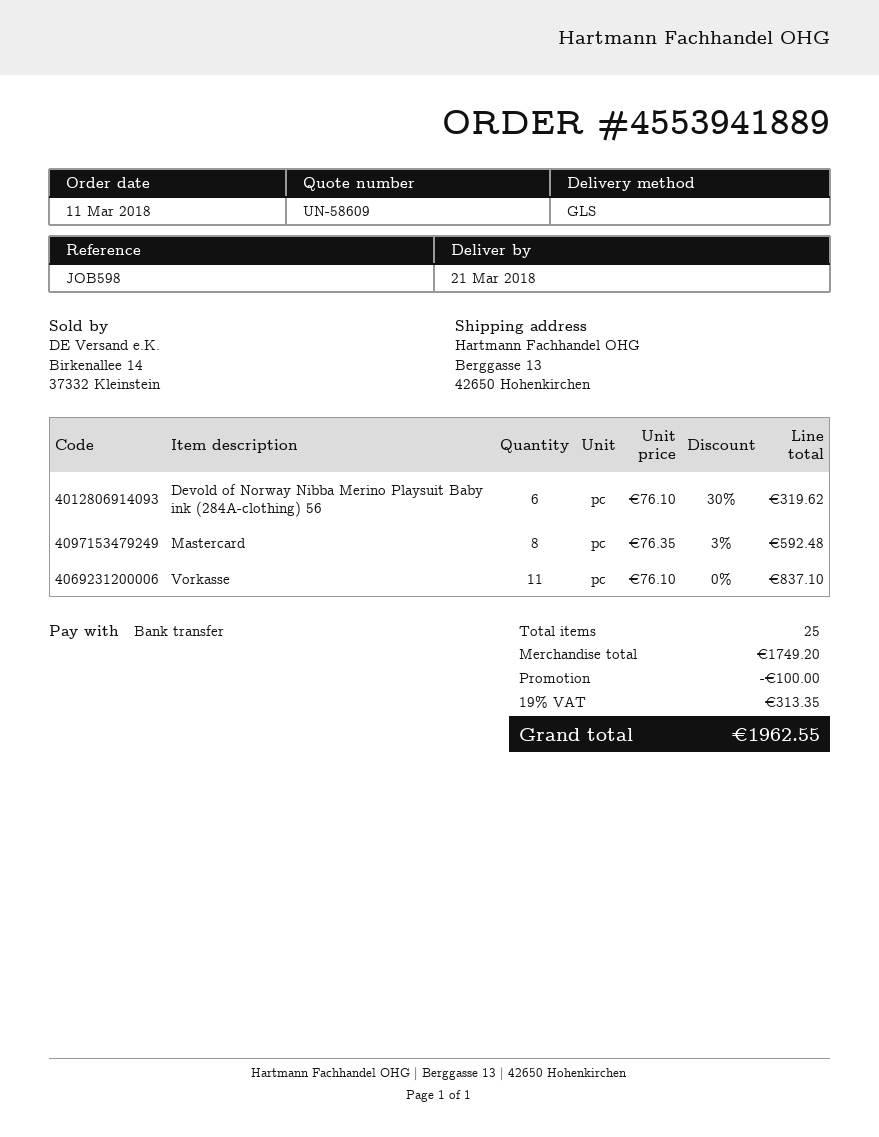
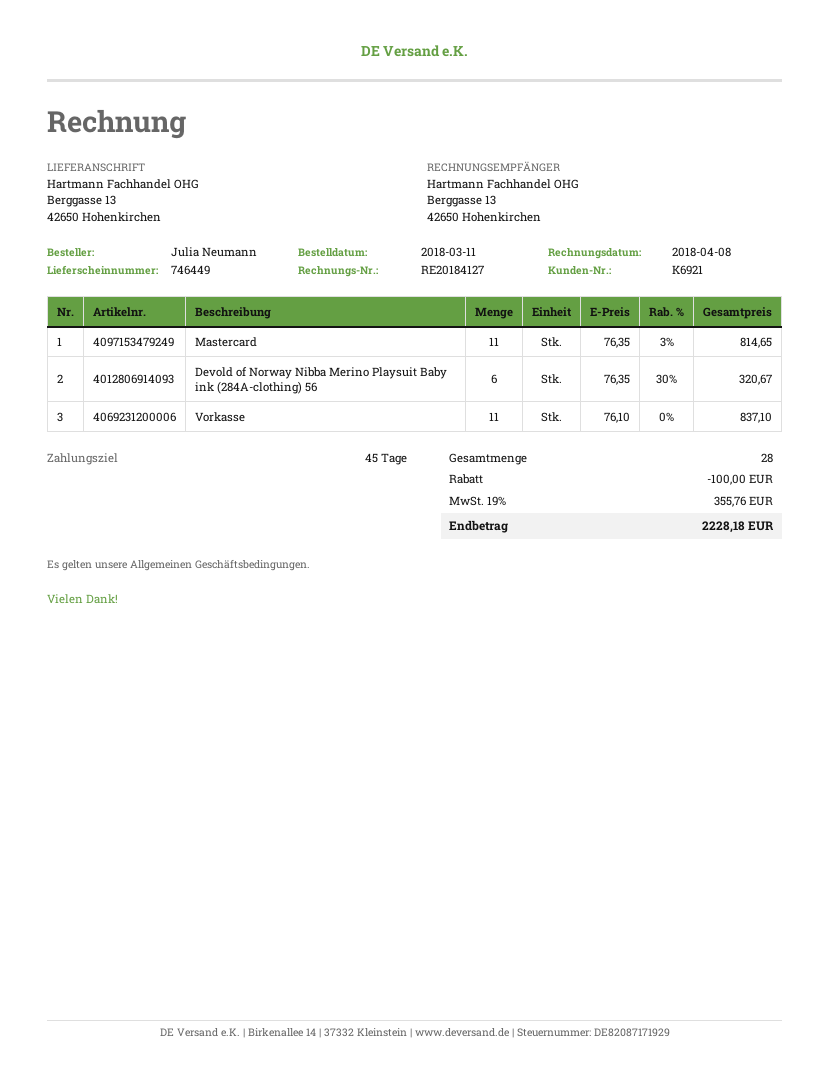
Devold of Norway Nibba Merino Playsuit Baby ink (284A-clothing) 56: 6 x 76.10 - 30% = 319.62 -> 6 x 76.35 - 30% = 320.67
Mastercard: 8 x 76.35 - 3% = 592.48 -> 11 x 76.35 - 3% = 814.65
total quantity: 25 -> 28
tax: 19% = 313.35 -> 19% = 355.76
total: 1962.55 -> 2228.18

